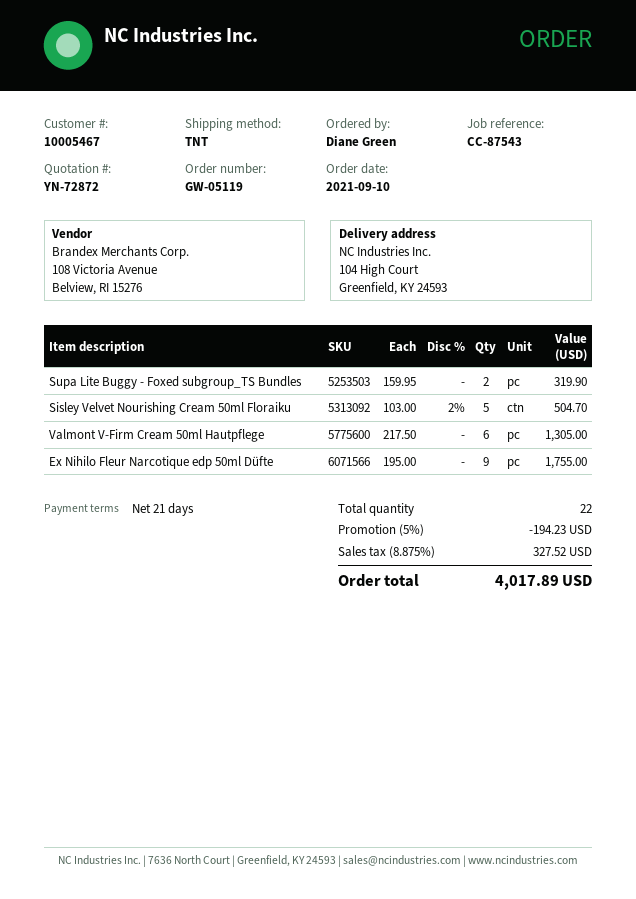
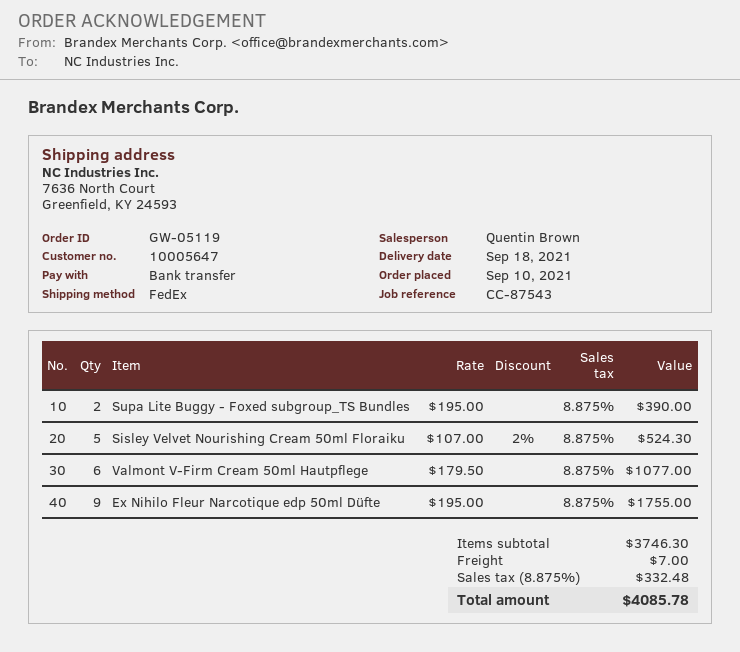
customer number: 10005467 -> 10005647
shipping method: TNT -> FedEx
ship to: 104 High Court, Greenfield, KY 24593 -> 7636 North Court, Greenfield, KY 24593
Supa Lite Buggy - Foxed subgroup_TS Bundles: 2 x 159.95 = 319.90 -> 2 x 195.00 = 390.00
Sisley Velvet Nourishing Cream 50ml Floraiku: 5 x 103.00 - 2% = 504.70 -> 5 x 107.00 - 2% = 524.30
Valmont V-Firm Cream 50ml Hautpflege: 6 x 217.50 = 1305.00 -> 6 x 179.50 = 1077.00
discount: 5% = 194.23 -> none
shipping: none -> 7.00
tax: 8.875% = 327.52 -> 8.875% = 332.48
total: 4017.89 -> 4085.78

